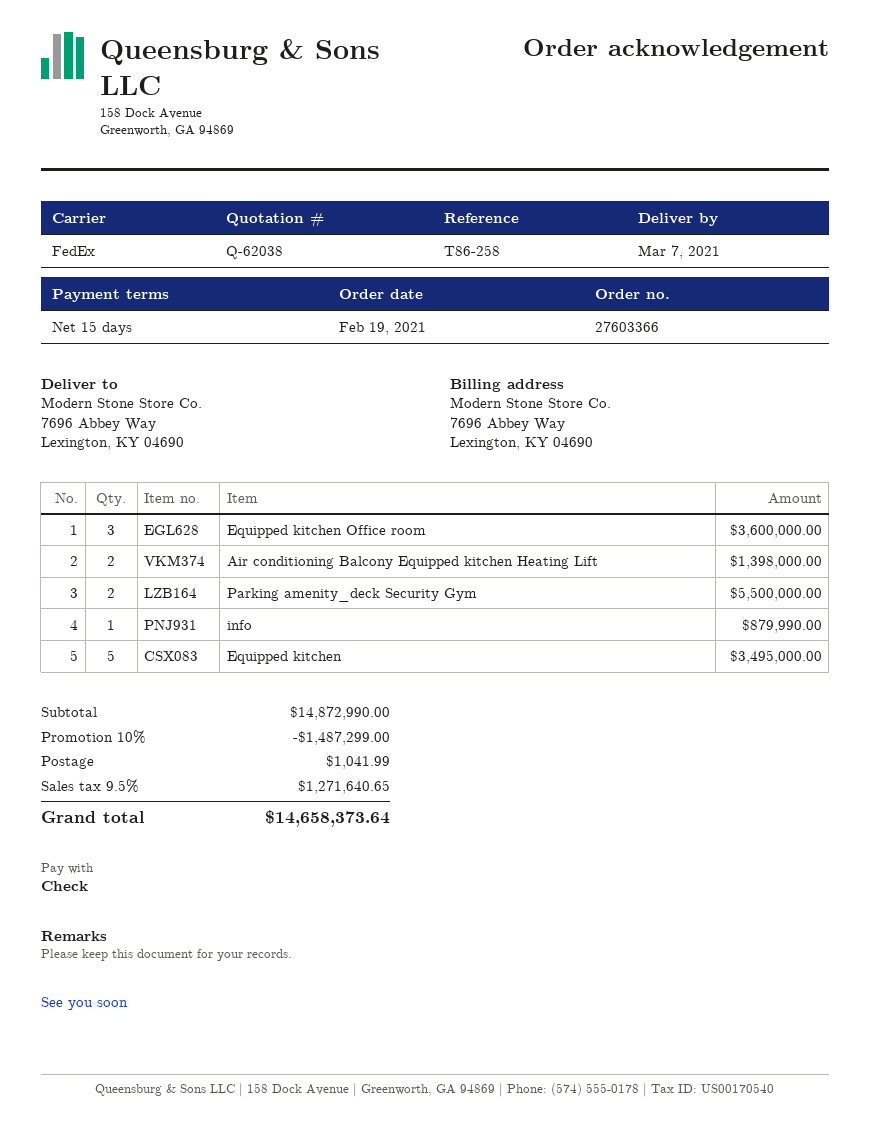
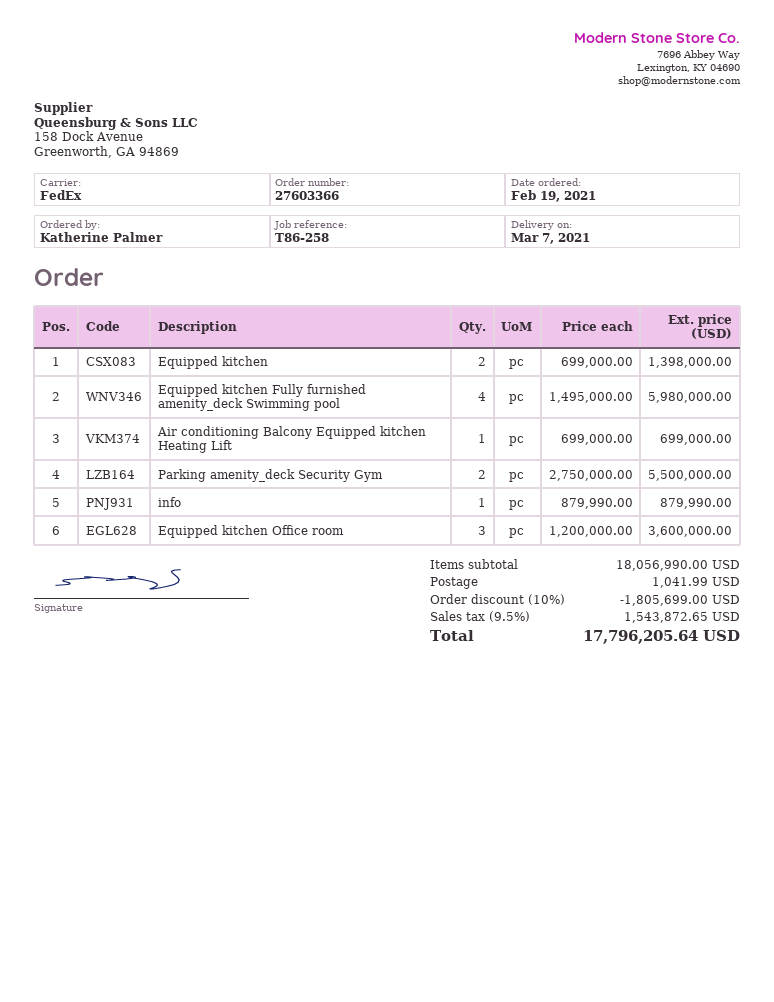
Air conditioning Balcony Equipped kitchen Heating Lift: 2 for 1398000.00 -> 1 for 699000.00
Equipped kitchen: 5 for 3495000.00 -> 2 for 1398000.00
Equipped kitchen Fully furnished amenity_deck Swimming pool: none -> 4 for 5980000.00
subtotal: 14872990.00 -> 18056990.00
discount: 10% = 1487299.00 -> 10% = 1805699.00
tax: 9.5% = 1271640.65 -> 9.5% = 1543872.65
total: 14658373.64 -> 17796205.64

